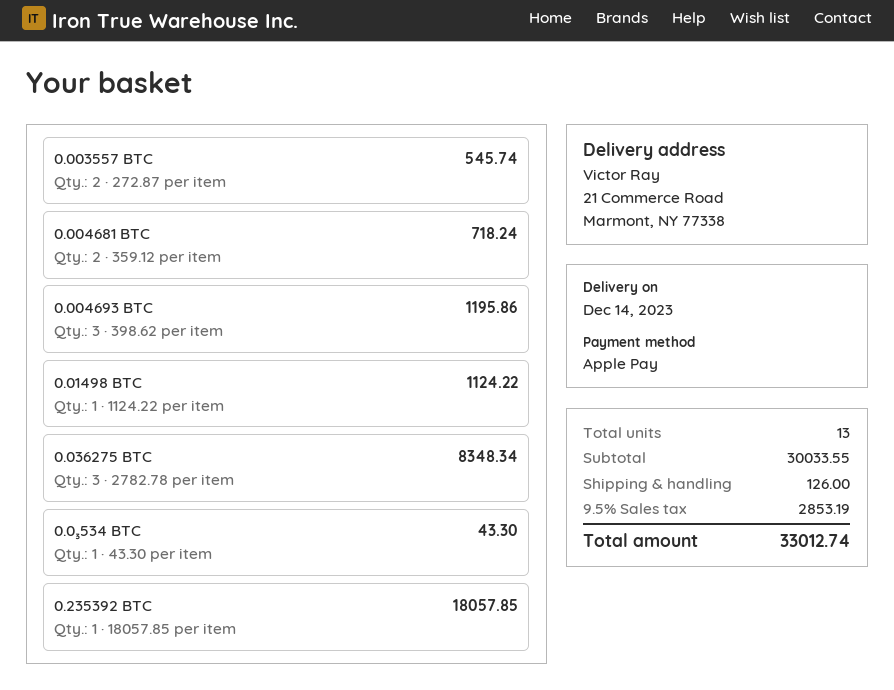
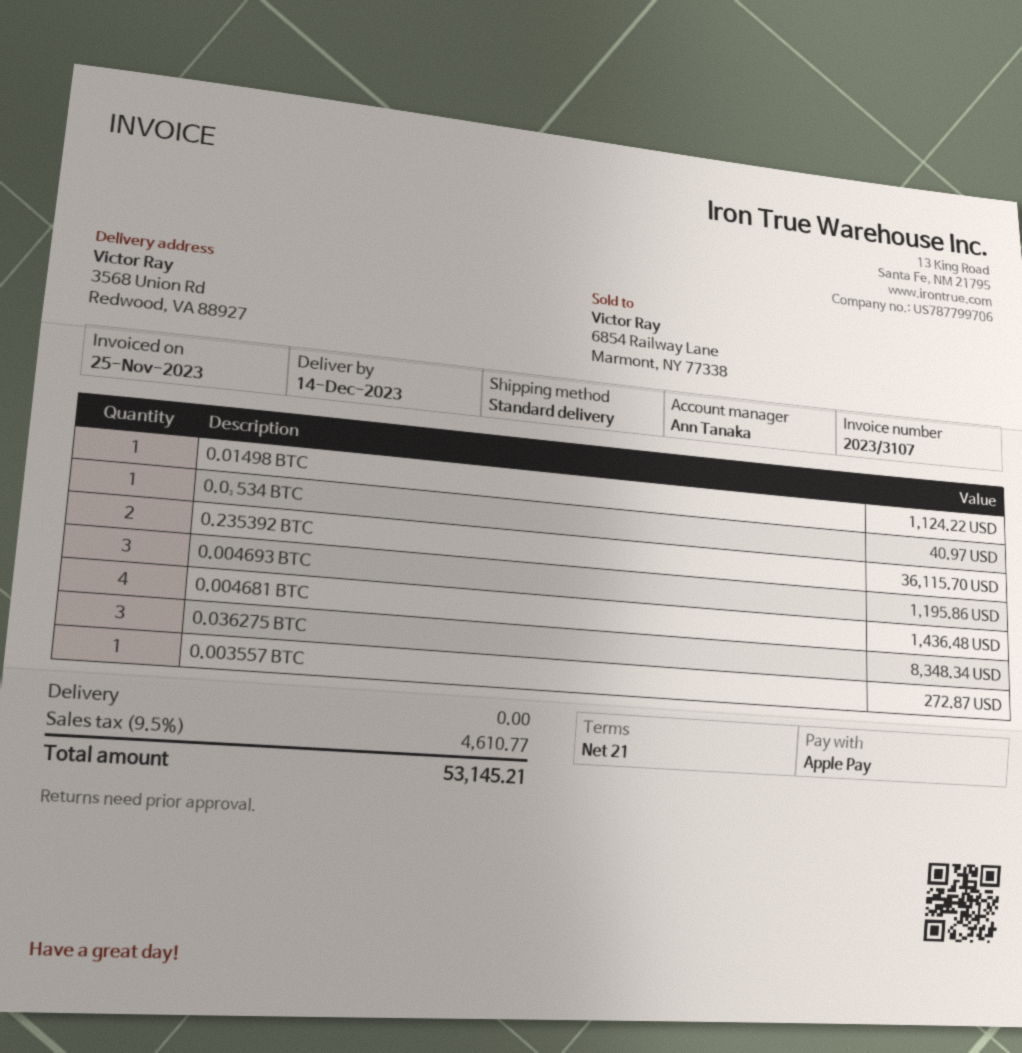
ship to: 21 Commerce Road, Marmont, NY 77338 -> 3568 Union Rd, Redwood, VA 88927
0.003557 BTC: 2 for 545.74 -> 1 for 272.87
0.004681 BTC: 2 for 718.24 -> 4 for 1436.48
0.0₃534 BTC: 1 for 43.30 -> 1 for 40.97
0.235392 BTC: 1 for 18057.85 -> 2 for 36115.70
shipping: 126.00 -> 0.00
tax: 9.5% = 2853.19 -> 9.5% = 4610.77
total: 33012.74 -> 53145.21

